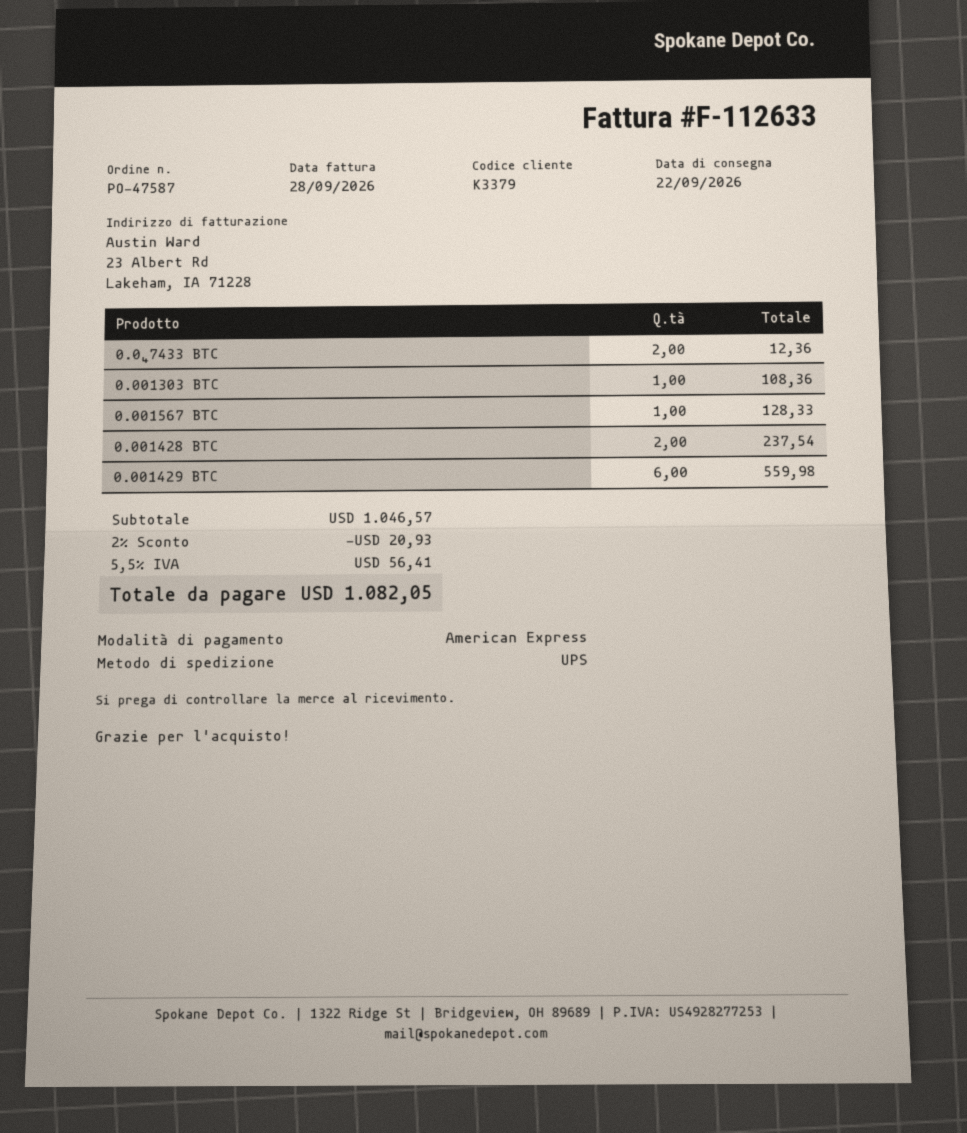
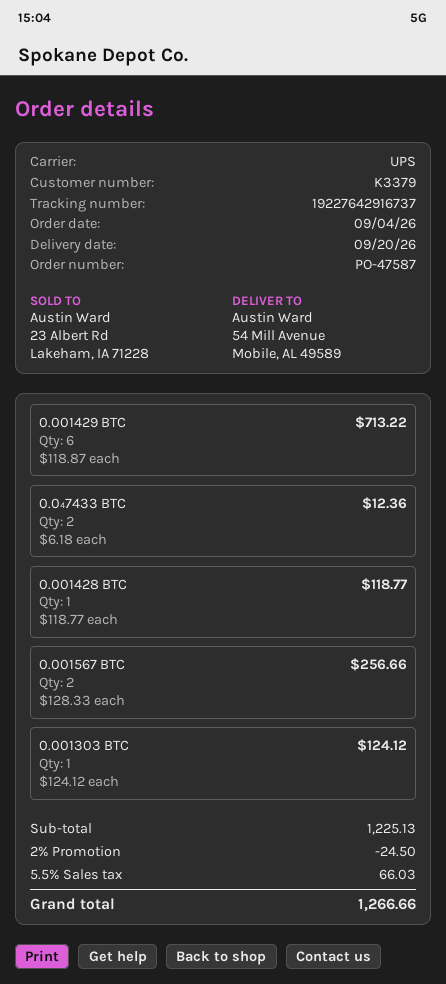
delivery date: 2026-09-22 -> 2026-09-20
0.001303 BTC: 1 for 108.36 -> 1 for 124.12
0.001567 BTC: 1 for 128.33 -> 2 for 256.66
0.001428 BTC: 2 for 237.54 -> 1 for 118.77
0.001429 BTC: 6 for 559.98 -> 6 for 713.22
subtotal: 1046.57 -> 1225.13
discount: 2% = 20.93 -> 2% = 24.50
tax: 5.5% = 56.41 -> 5.5% = 66.03
total: 1082.05 -> 1266.66

